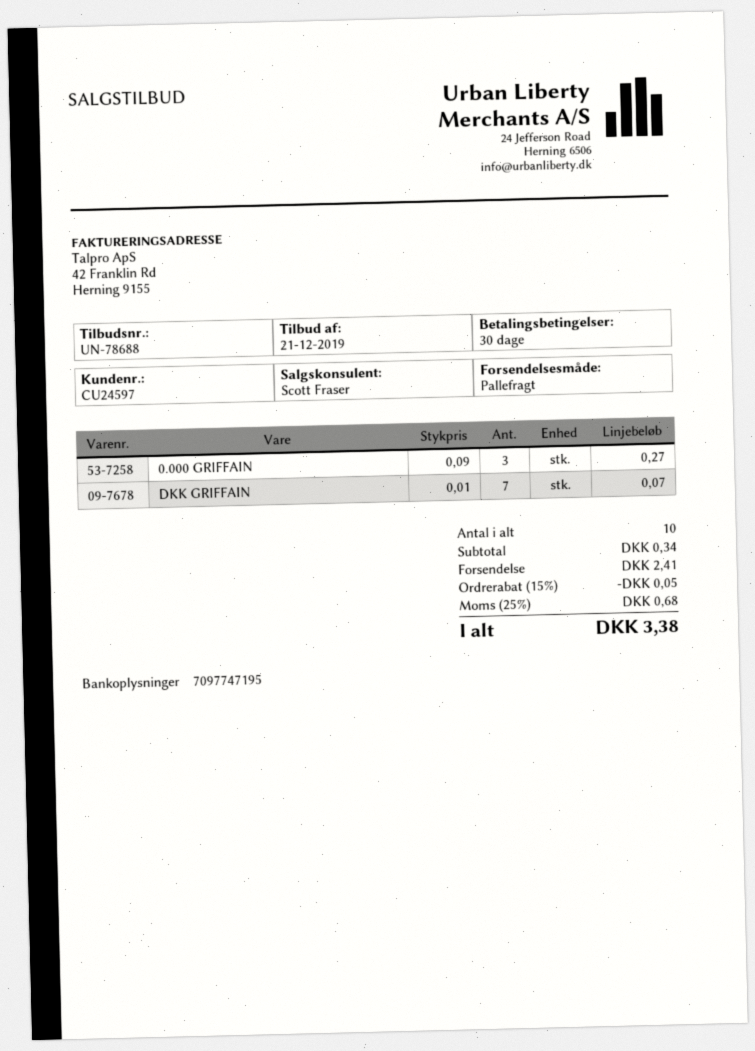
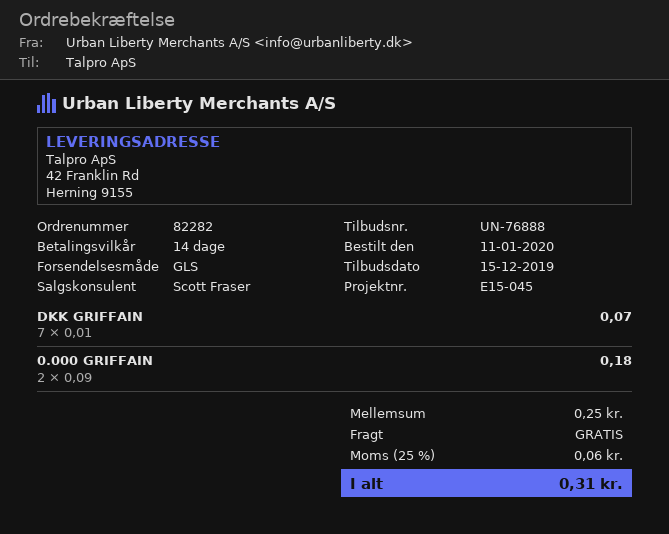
quote number: UN-78688 -> UN-76888
quote date: 2019-12-21 -> 2019-12-15
payment terms: 30 days -> 14 days
shipping method: pallet freight -> GLS
0.000 GRIFFAIN: 3 x 0.09 = 0.27 -> 2 x 0.09 = 0.18
subtotal: 0.34 -> 0.25
discount: 15% = 0.05 -> none
shipping: 2.41 -> 0.00
tax: 25% = 0.68 -> 25% = 0.06
total: 3.38 -> 0.31

